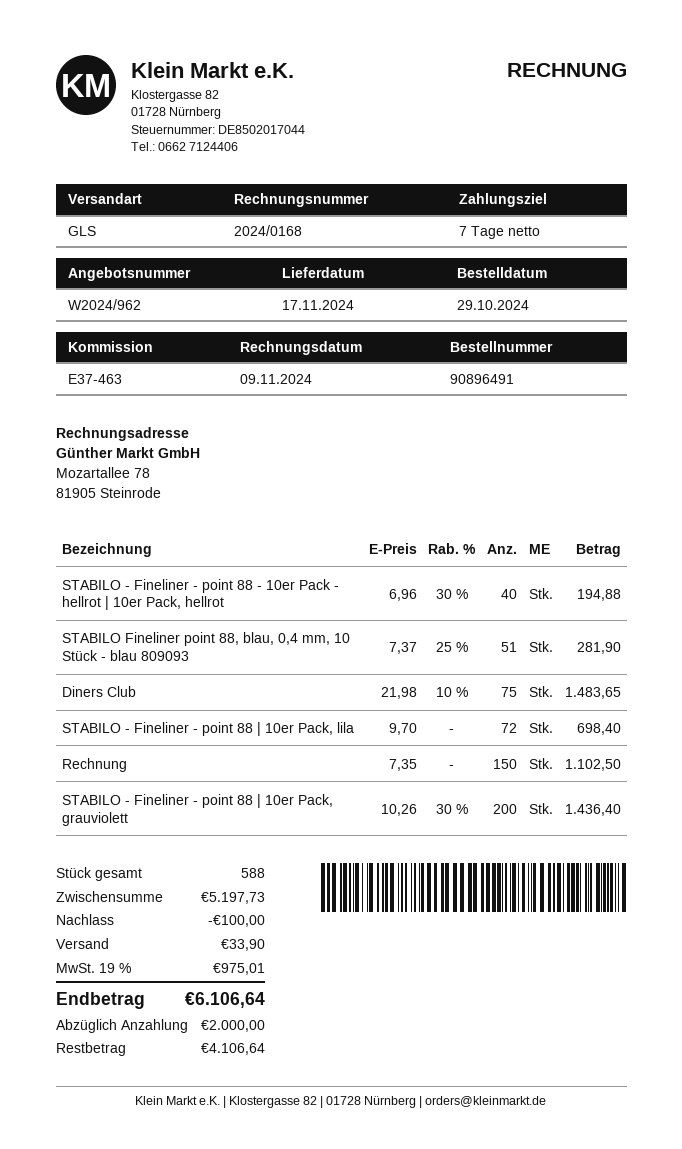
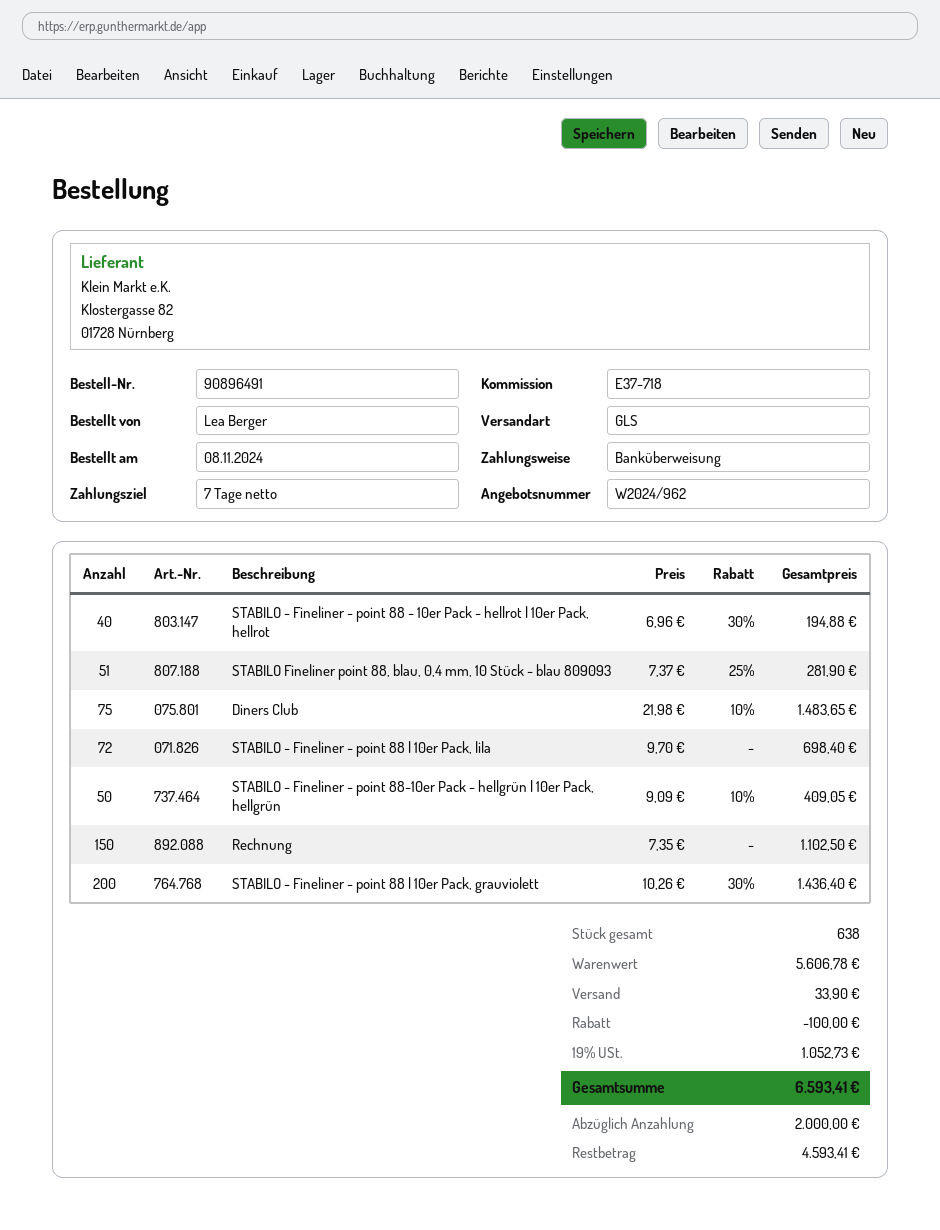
order date: 2024-10-29 -> 2024-11-08
reference: E37-463 -> E37-718
STABILO - Fineliner - point 88-10er Pack - hellgrün | 10er Pack, hellgrün: none -> 50 x 9.09 - 10% = 409.05
total quantity: 588 -> 638
subtotal: 5197.73 -> 5606.78
tax: 19% = 975.01 -> 19% = 1052.73
total: 6106.64 -> 6593.41
balance: 4106.64 -> 4593.41

